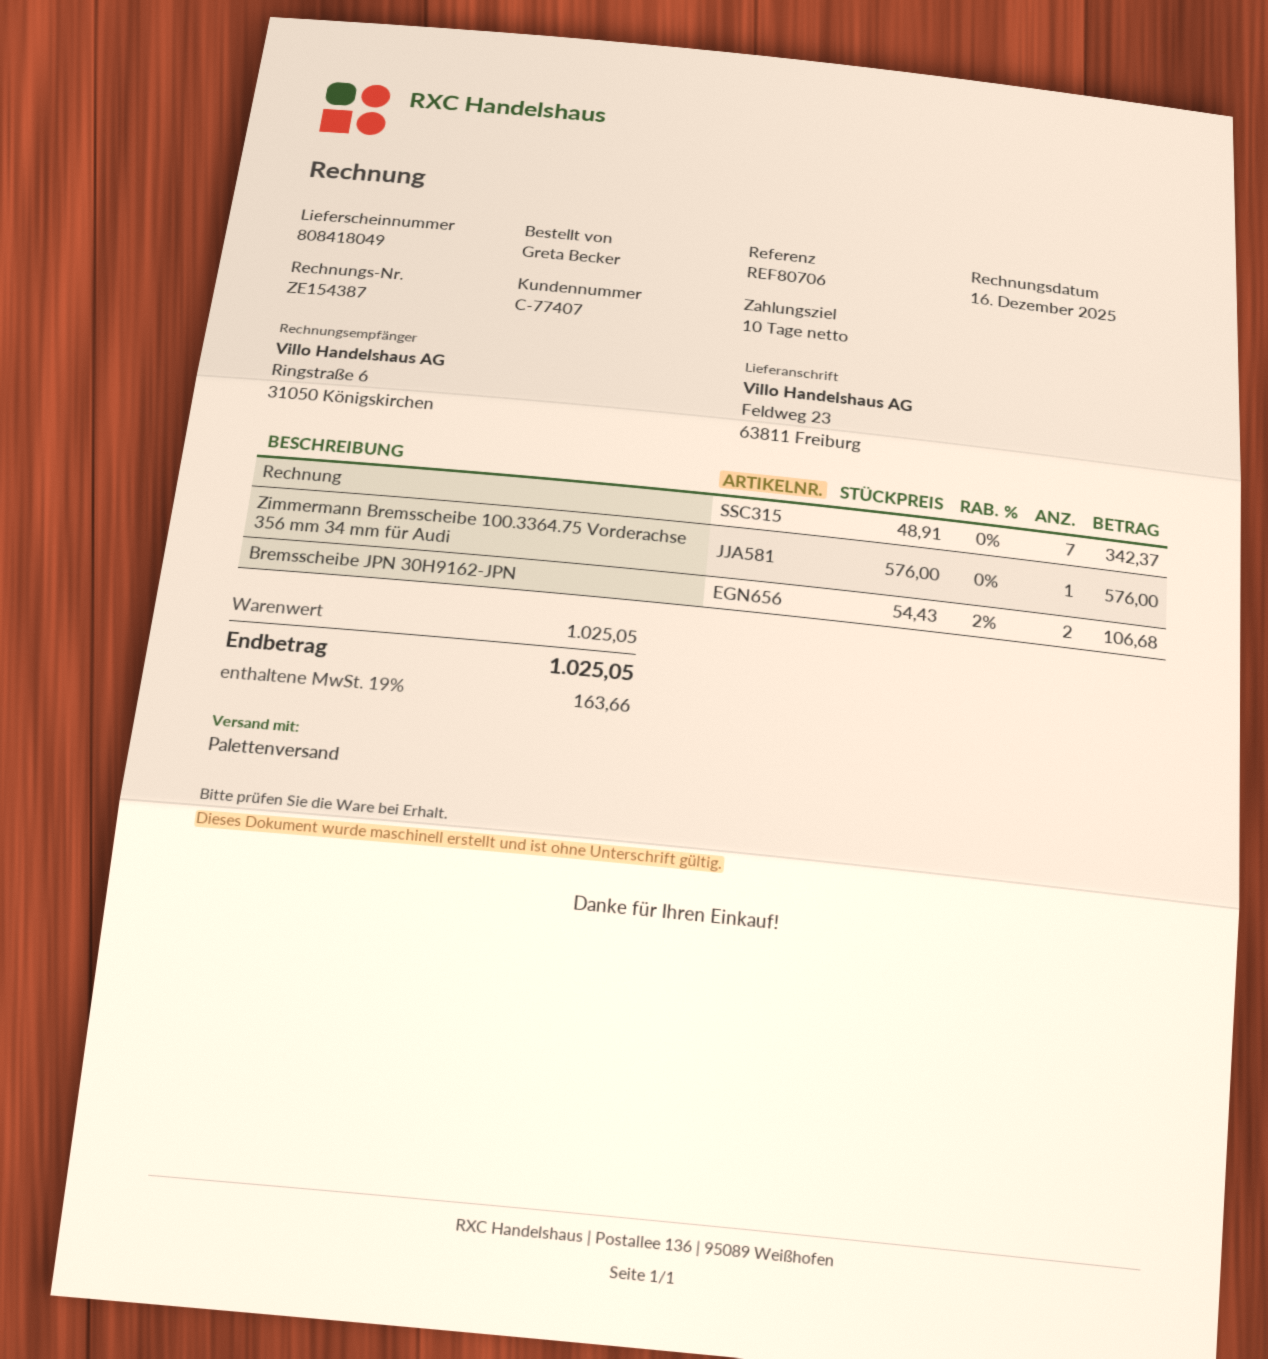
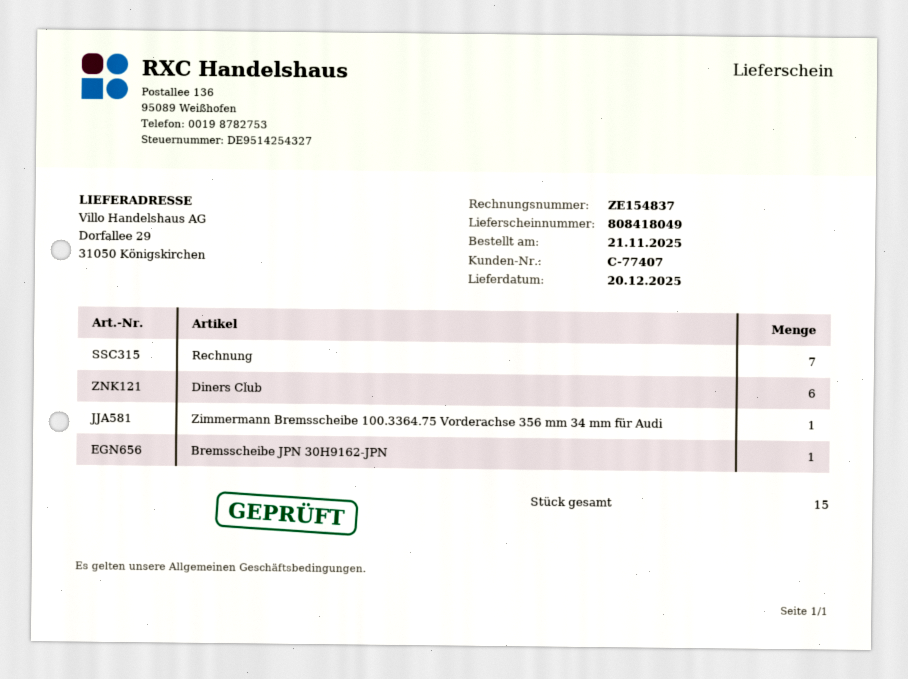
invoice number: ZE154387 -> ZE154837
ship to: Feldweg 23, 63811 Freiburg -> Dorfallee 29, 31050 Königskirchen
Bremsscheibe JPN 30H9162-JPN: 2 -> 1
Diners Club: none -> 6

